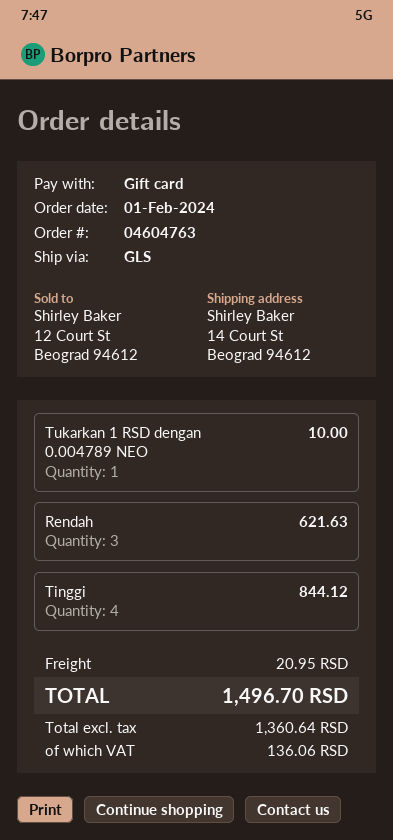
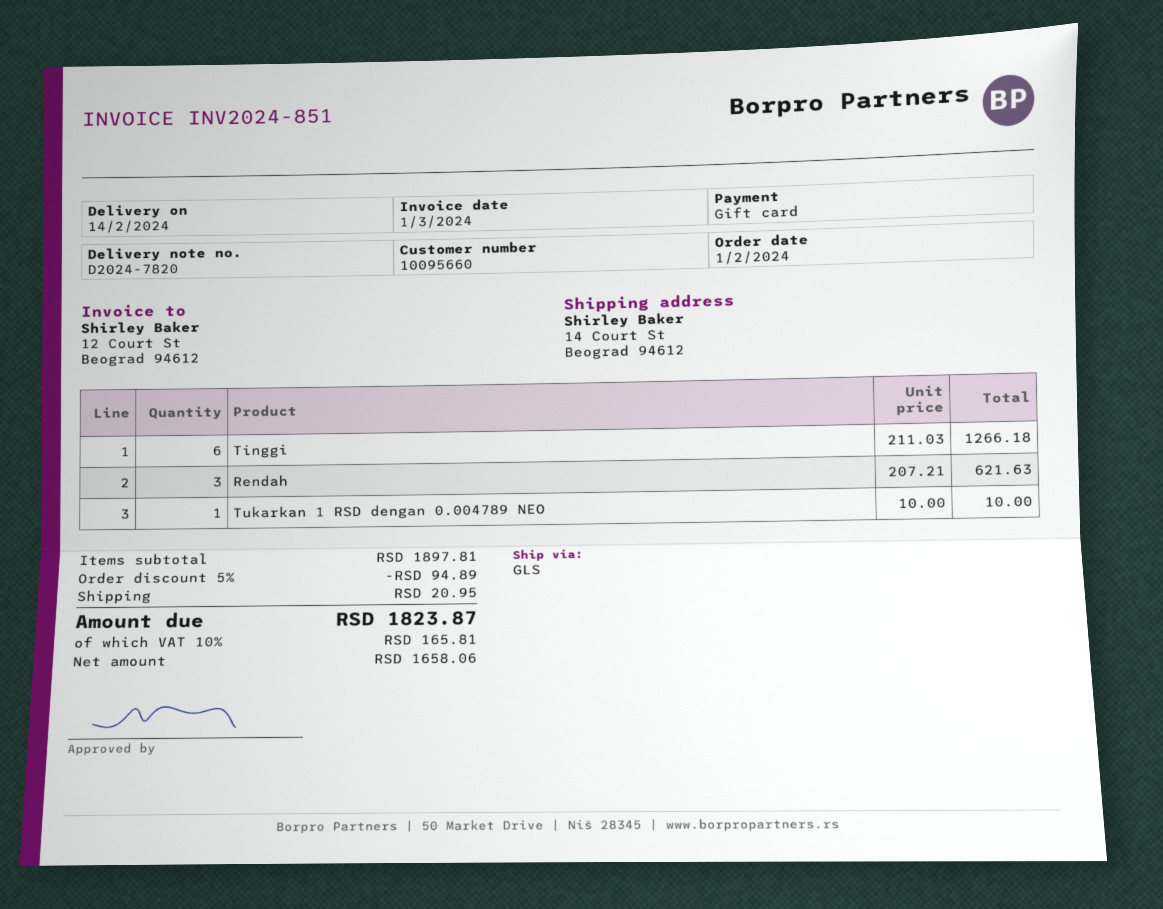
Tinggi: 4 for 844.12 -> 6 for 1266.18
discount: none -> 5% = 94.89
net: 1360.64 -> 1658.06
tax: 136.06 -> 165.81
total: 1496.70 -> 1823.87

